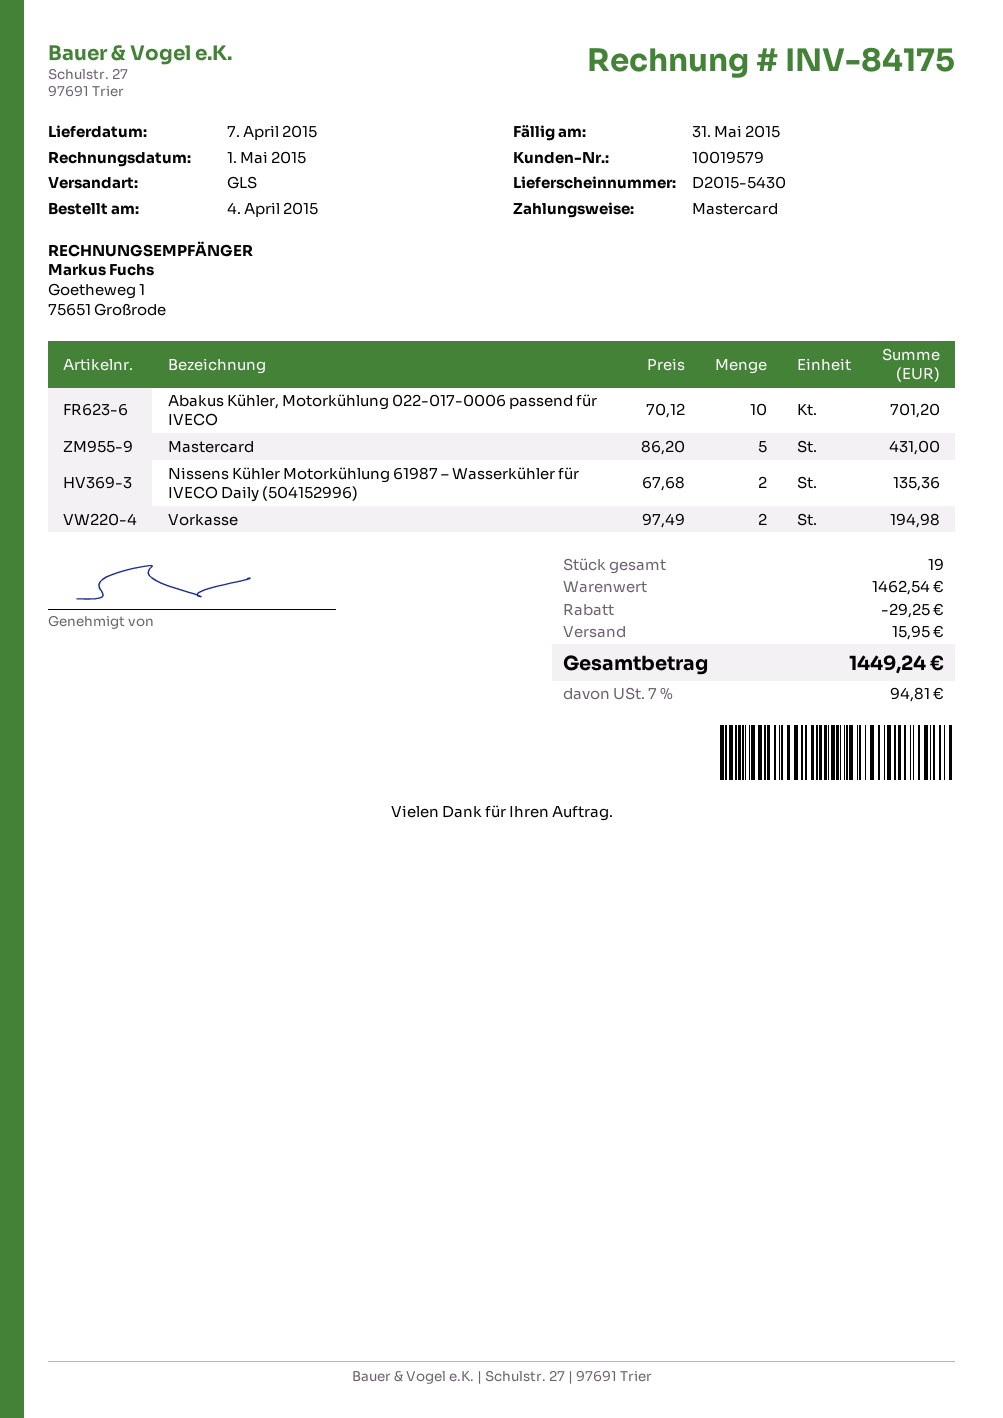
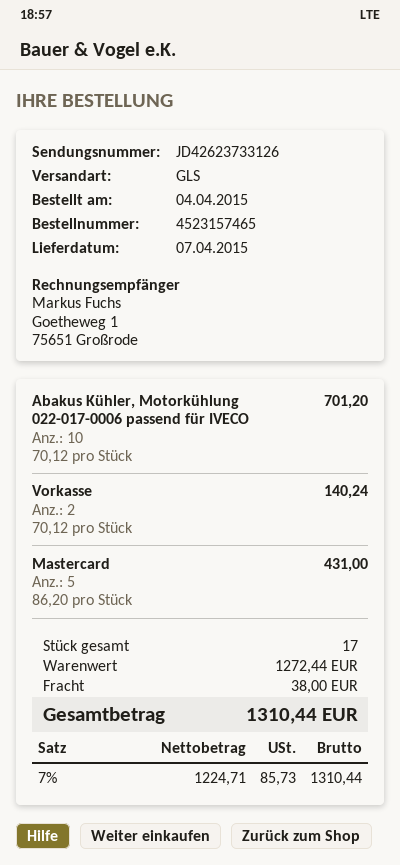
Nissens Kühler Motorkühlung 61987 – Wasserkühler für IVECO Daily (504152996): 2 x 67.68 = 135.36 -> none
Vorkasse: 2 x 97.49 = 194.98 -> 2 x 70.12 = 140.24
total quantity: 19 -> 17
subtotal: 1462.54 -> 1272.44
discount: 29.25 -> none
shipping: 15.95 -> 38.00
tax: 7% = 94.81 -> 7% = 85.73
total: 1449.24 -> 1310.44

